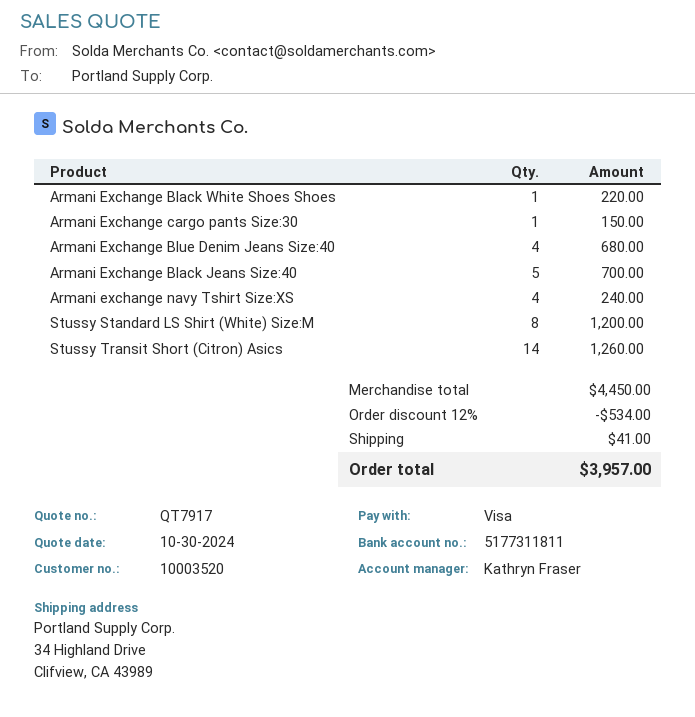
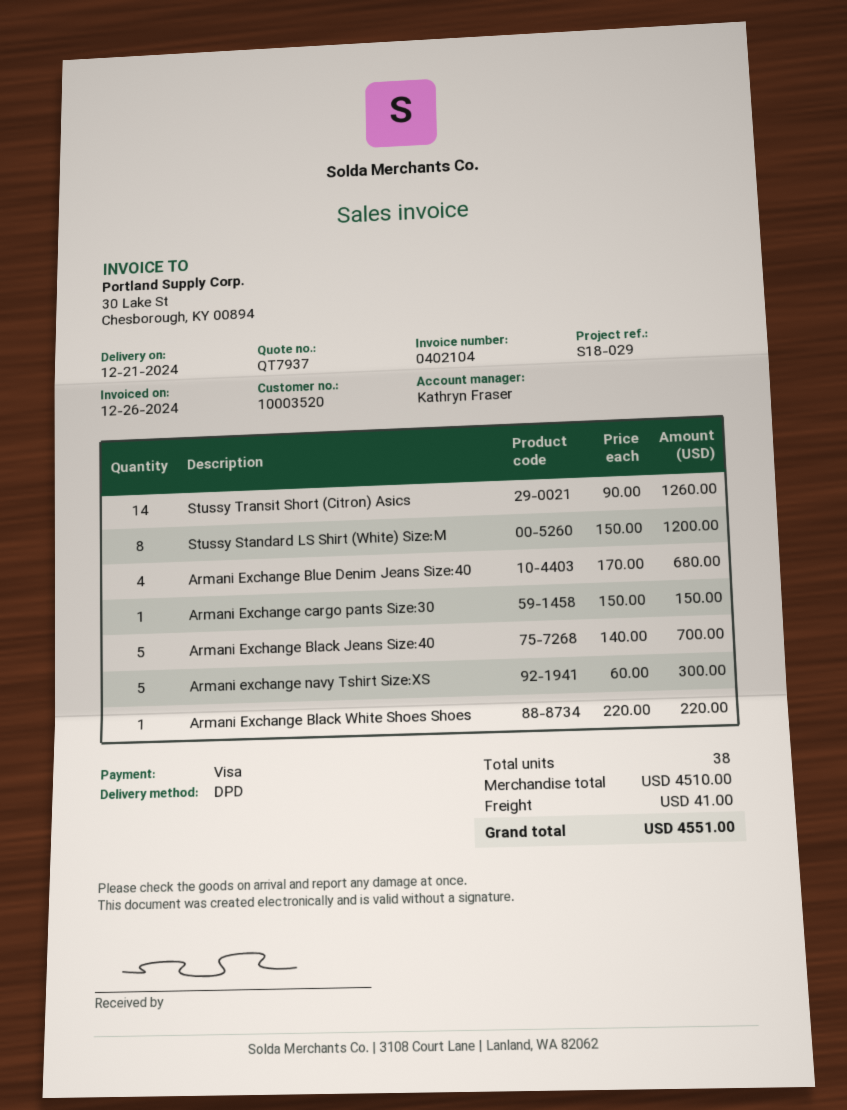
quote number: QT7917 -> QT7937
Armani exchange navy Tshirt Size:XS: 4 for 240.00 -> 5 for 300.00
subtotal: 4450.00 -> 4510.00
discount: 12% = 534.00 -> none
total: 3957.00 -> 4551.00

